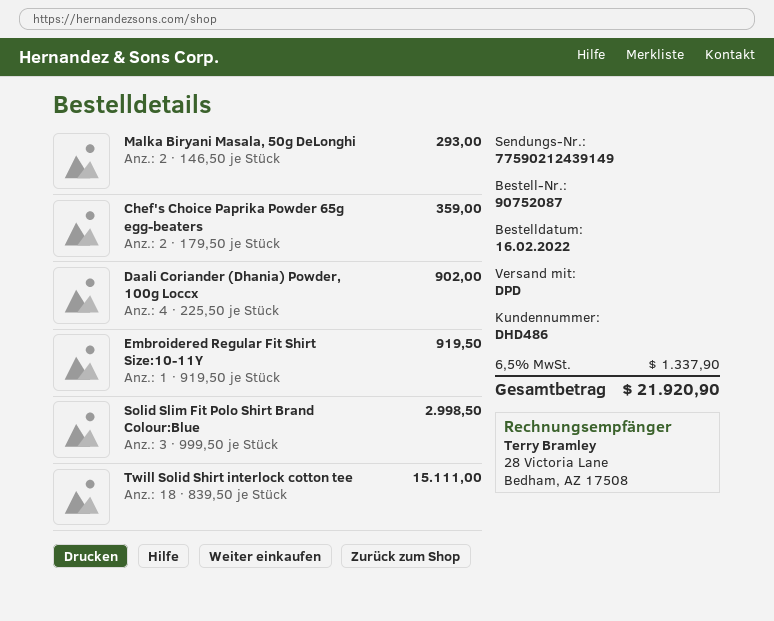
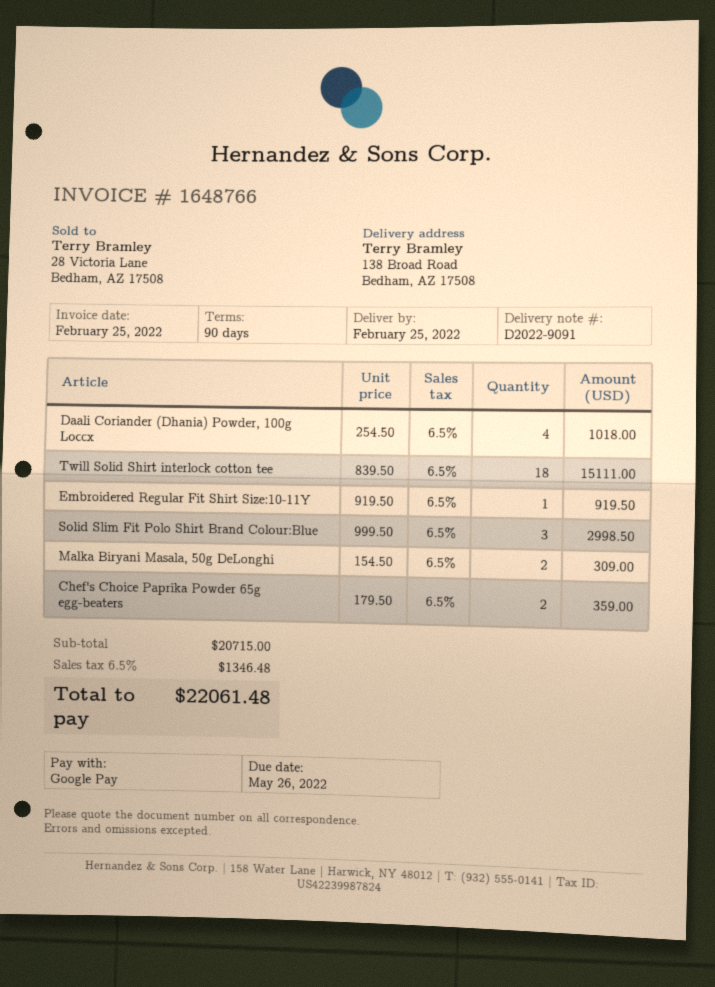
Malka Biryani Masala, 50g DeLonghi: 2 x 146.50 = 293.00 -> 2 x 154.50 = 309.00
Daali Coriander (Dhania) Powder, 100g Loccx: 4 x 225.50 = 902.00 -> 4 x 254.50 = 1018.00
tax: 6.5% = 1337.90 -> 6.5% = 1346.48
total: 21920.90 -> 22061.48

